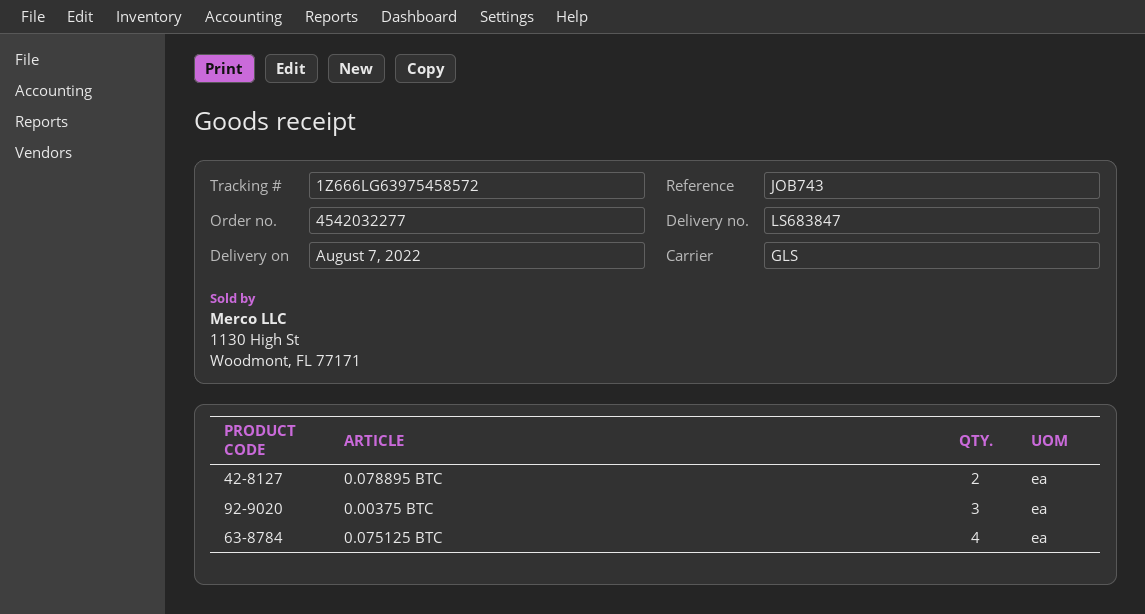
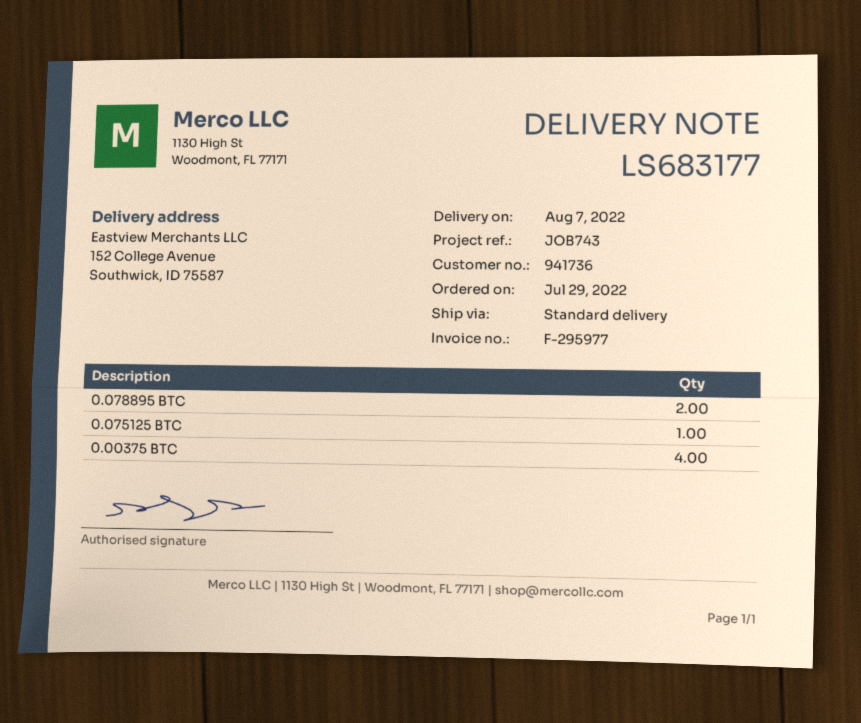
delivery note number: LS683847 -> LS683177
shipping method: GLS -> standard
0.00375 BTC: 3 -> 4
0.075125 BTC: 4 -> 1

